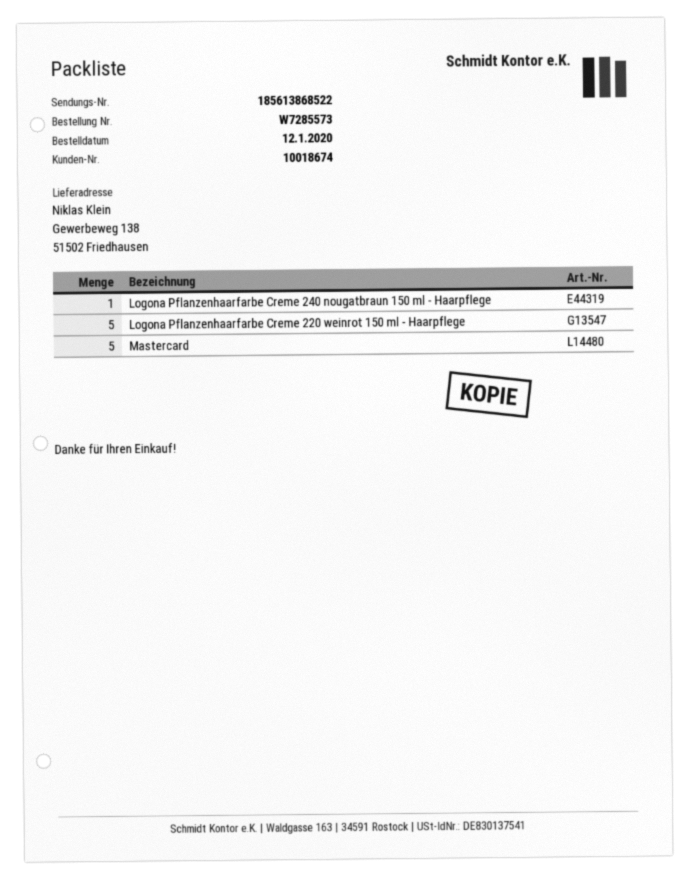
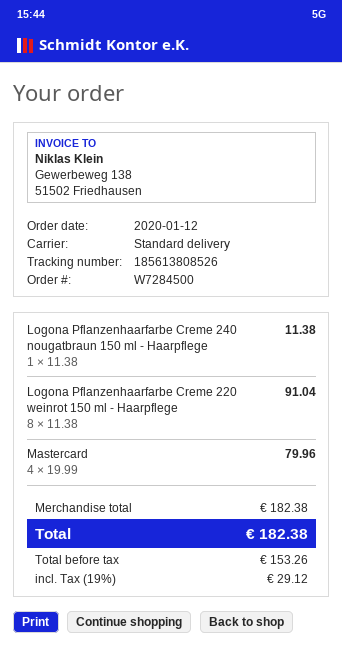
order number: W7285573 -> W7284500
tracking number: 185613868522 -> 185613808526
Logona Pflanzenhaarfarbe Creme 220 weinrot 150 ml - Haarpflege: 5 -> 8
Mastercard: 5 -> 4

